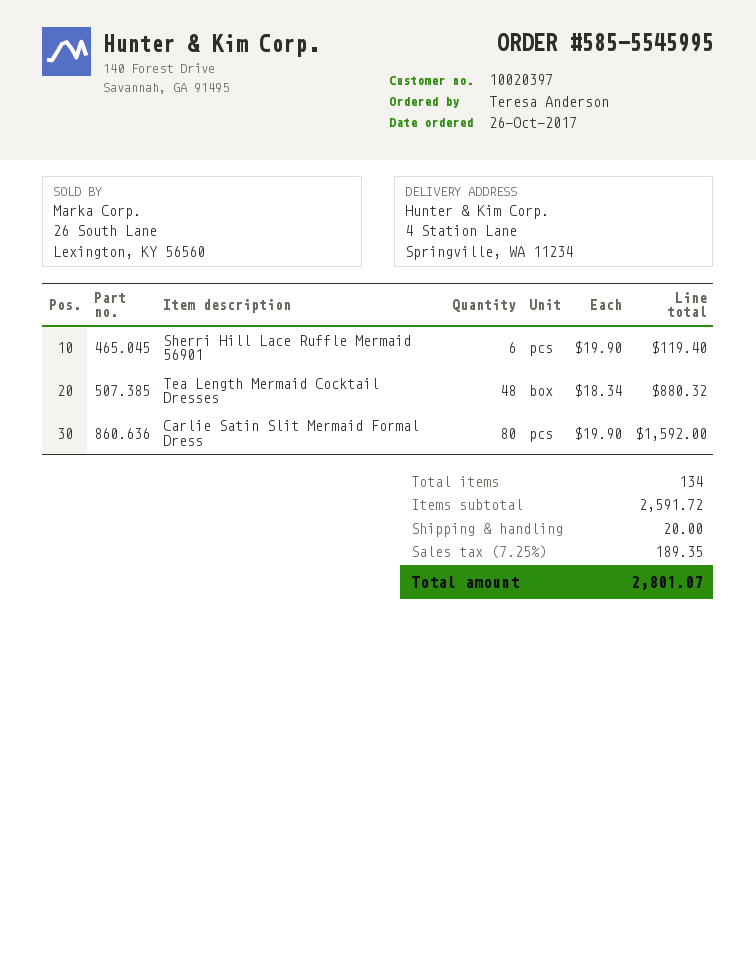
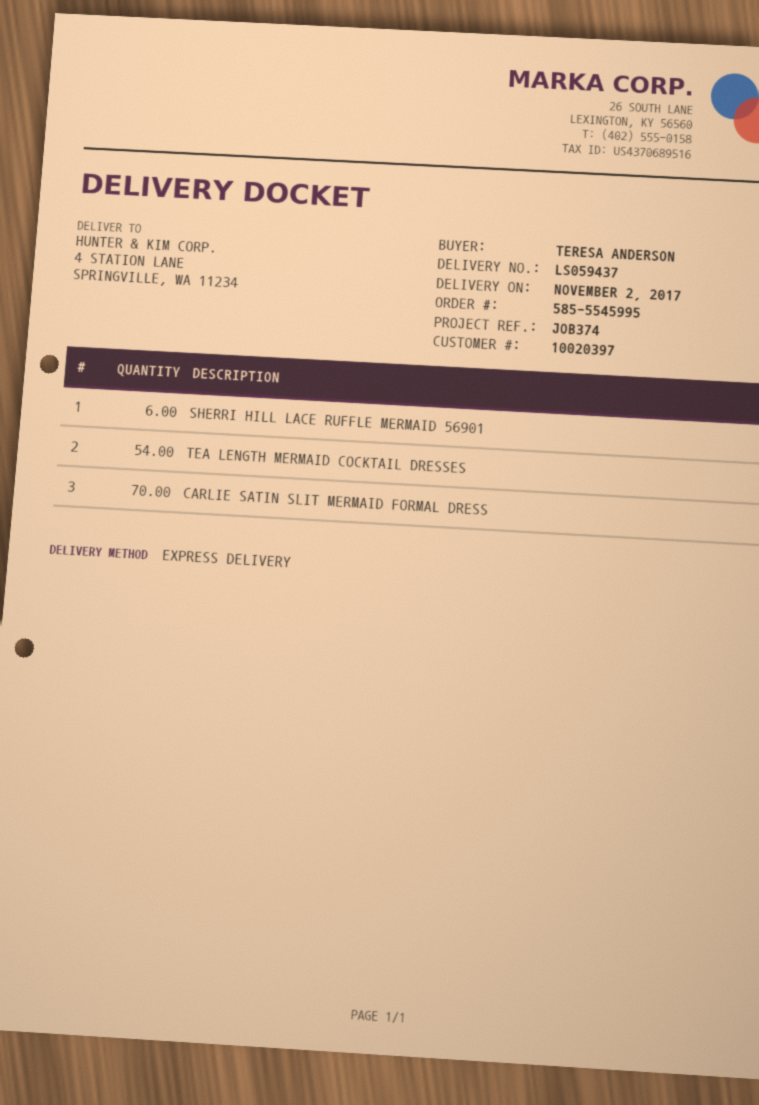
Tea Length Mermaid Cocktail Dresses: 48 -> 54
Carlie Satin Slit Mermaid Formal Dress: 80 -> 70

